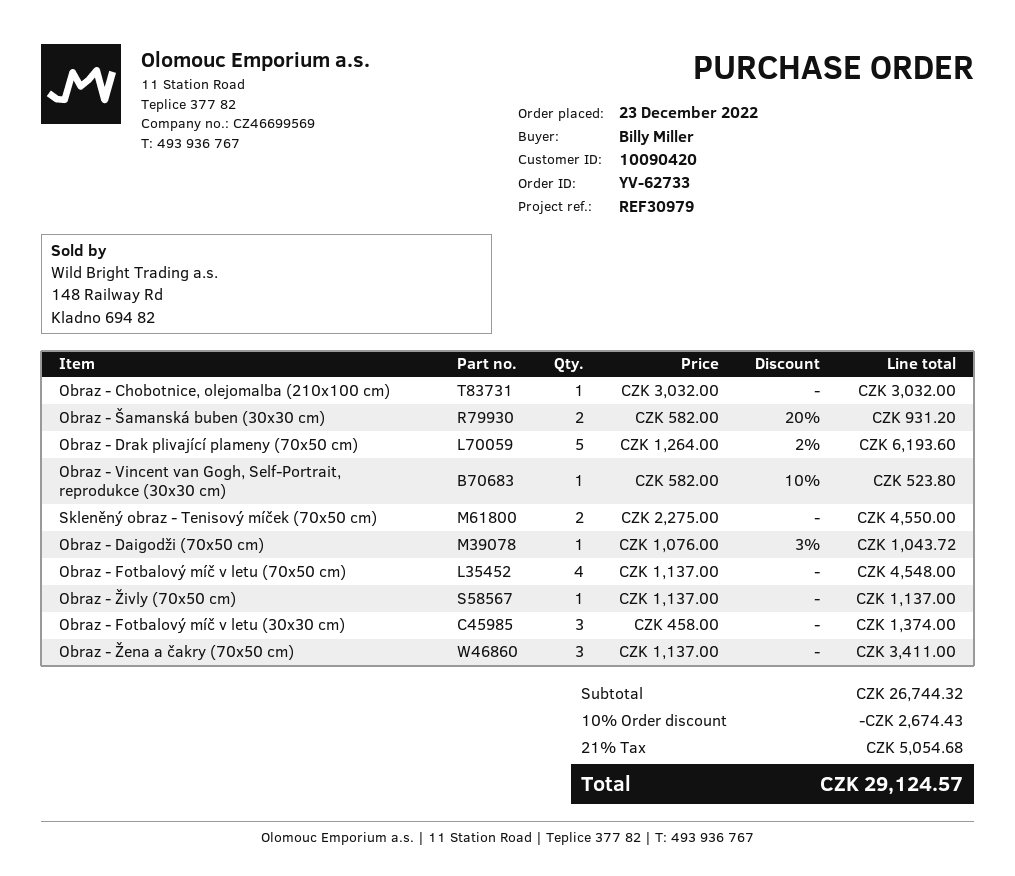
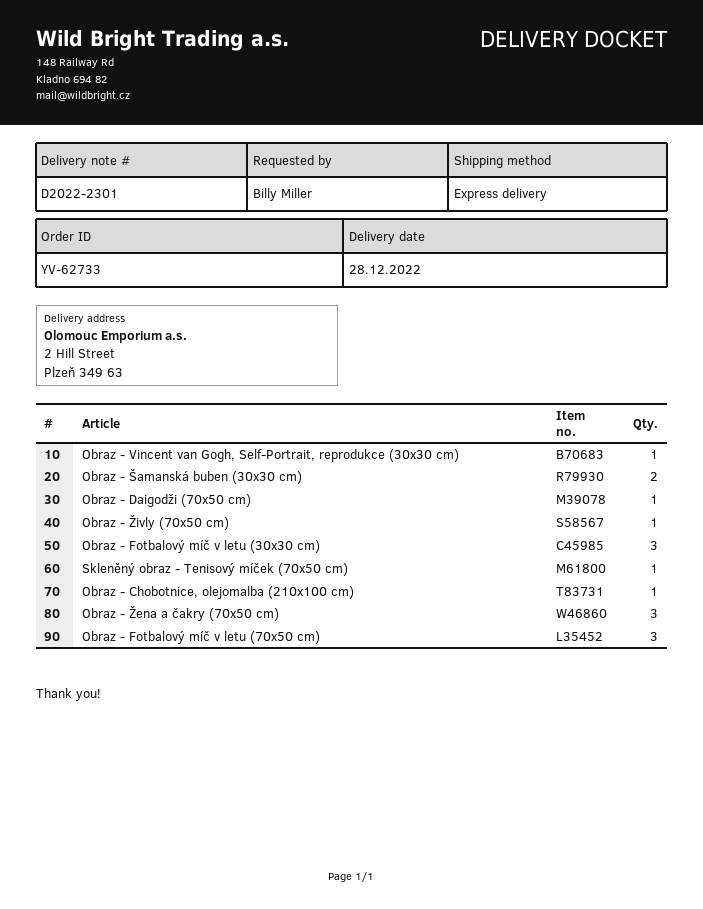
Obraz - Drak plivající plameny (70x50 cm): 5 -> none
Skleněný obraz - Tenisový míček (70x50 cm): 2 -> 1
Obraz - Fotbalový míč v letu (70x50 cm): 4 -> 3

